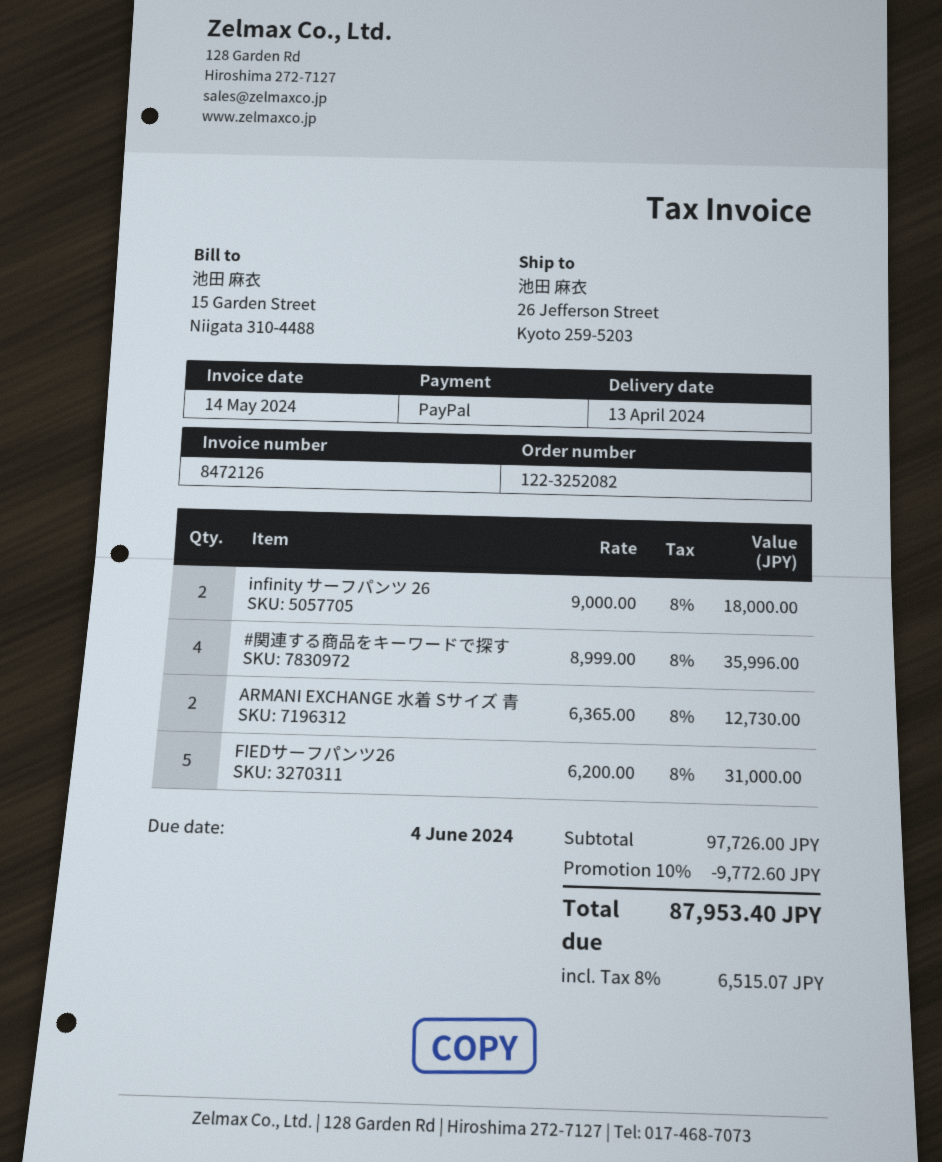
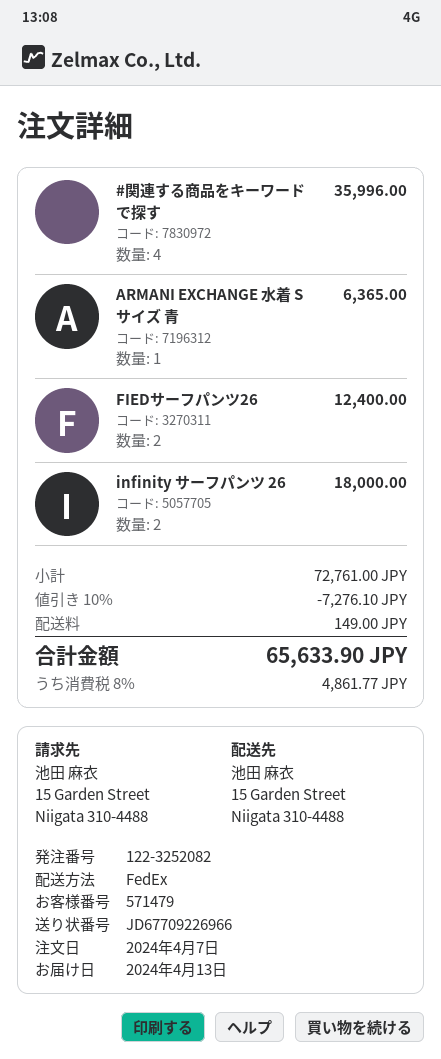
ship to: 26 Jefferson Street, Kyoto 259-5203 -> 15 Garden Street, Niigata 310-4488
ARMANI EXCHANGE 水着 Sサイズ 青: 2 for 12730.00 -> 1 for 6365.00
FIEDサーフパンツ26: 5 for 31000.00 -> 2 for 12400.00
subtotal: 97726.00 -> 72761.00
discount: 10% = 9772.60 -> 10% = 7276.10
shipping: none -> 149.00
tax: 8% = 6515.07 -> 8% = 4861.77
total: 87953.40 -> 65633.90

